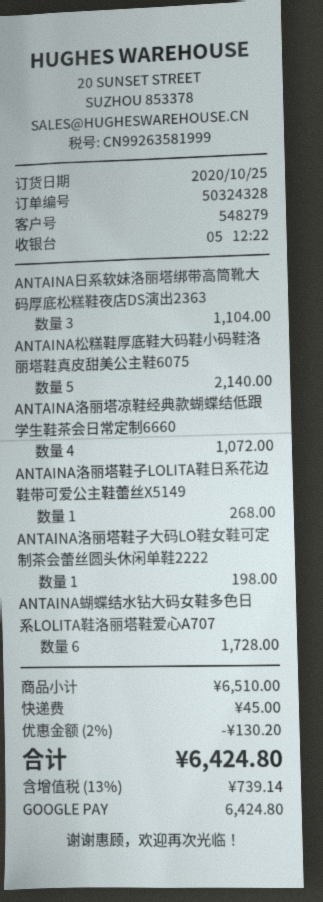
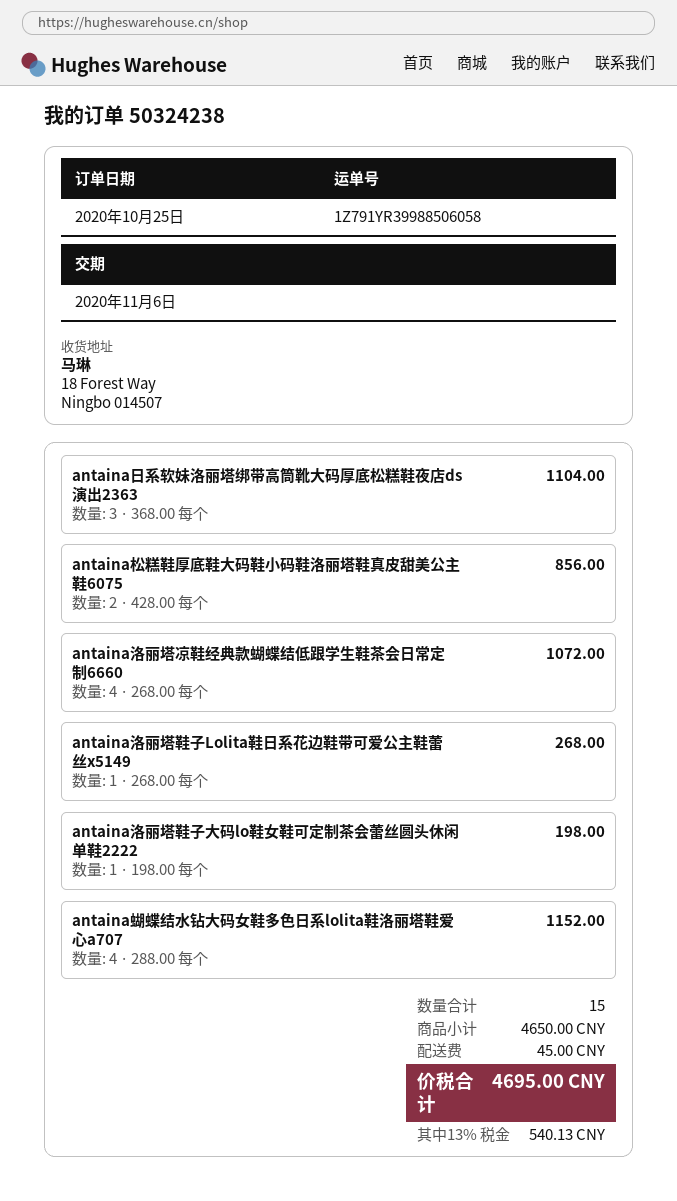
order number: 50324328 -> 50324238
ANTAINA松糕鞋厚底鞋大码鞋小码鞋洛丽塔鞋真皮甜美公主鞋6075: 5 for 2140.00 -> 2 for 856.00
ANTAINA蝴蝶结水钻大码女鞋多色日系LOLITA鞋洛丽塔鞋爱心A707: 6 for 1728.00 -> 4 for 1152.00
subtotal: 6510.00 -> 4650.00
discount: 2% = 130.20 -> none
tax: 13% = 739.14 -> 13% = 540.13
total: 6424.80 -> 4695.00

